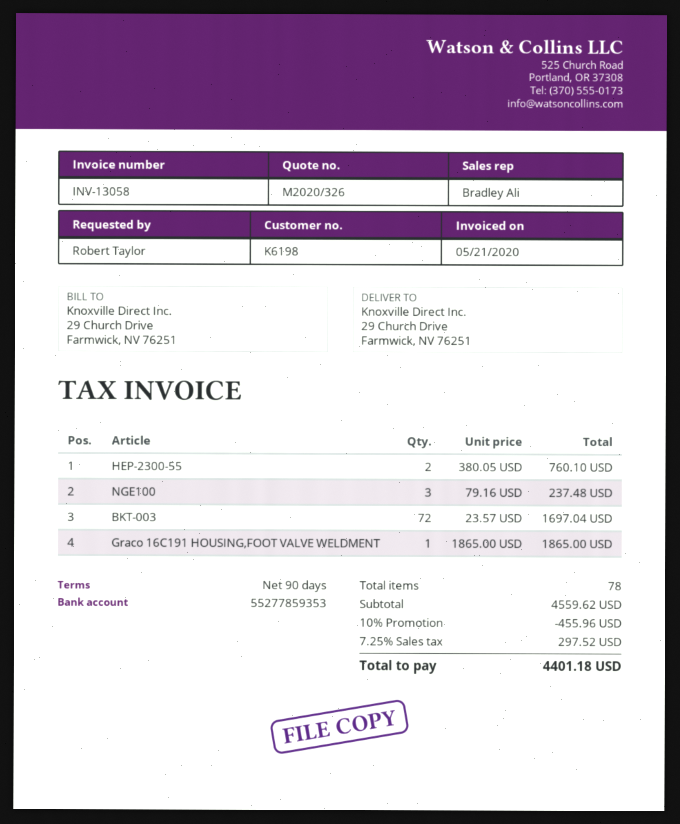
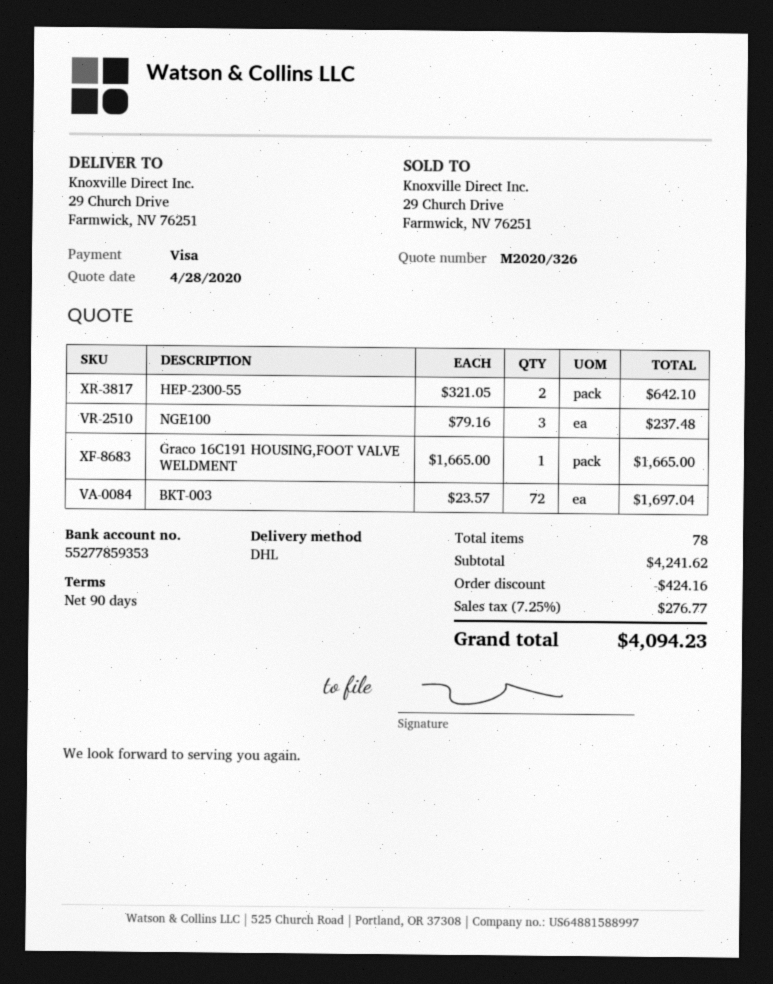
HEP-2300-55: 2 x 380.05 = 760.10 -> 2 x 321.05 = 642.10
Graco 16C191 HOUSING,FOOT VALVE WELDMENT: 1 x 1865.00 = 1865.00 -> 1 x 1665.00 = 1665.00
subtotal: 4559.62 -> 4241.62
discount: 455.96 -> 424.16
tax: 7.25% = 297.52 -> 7.25% = 276.77
total: 4401.18 -> 4094.23

